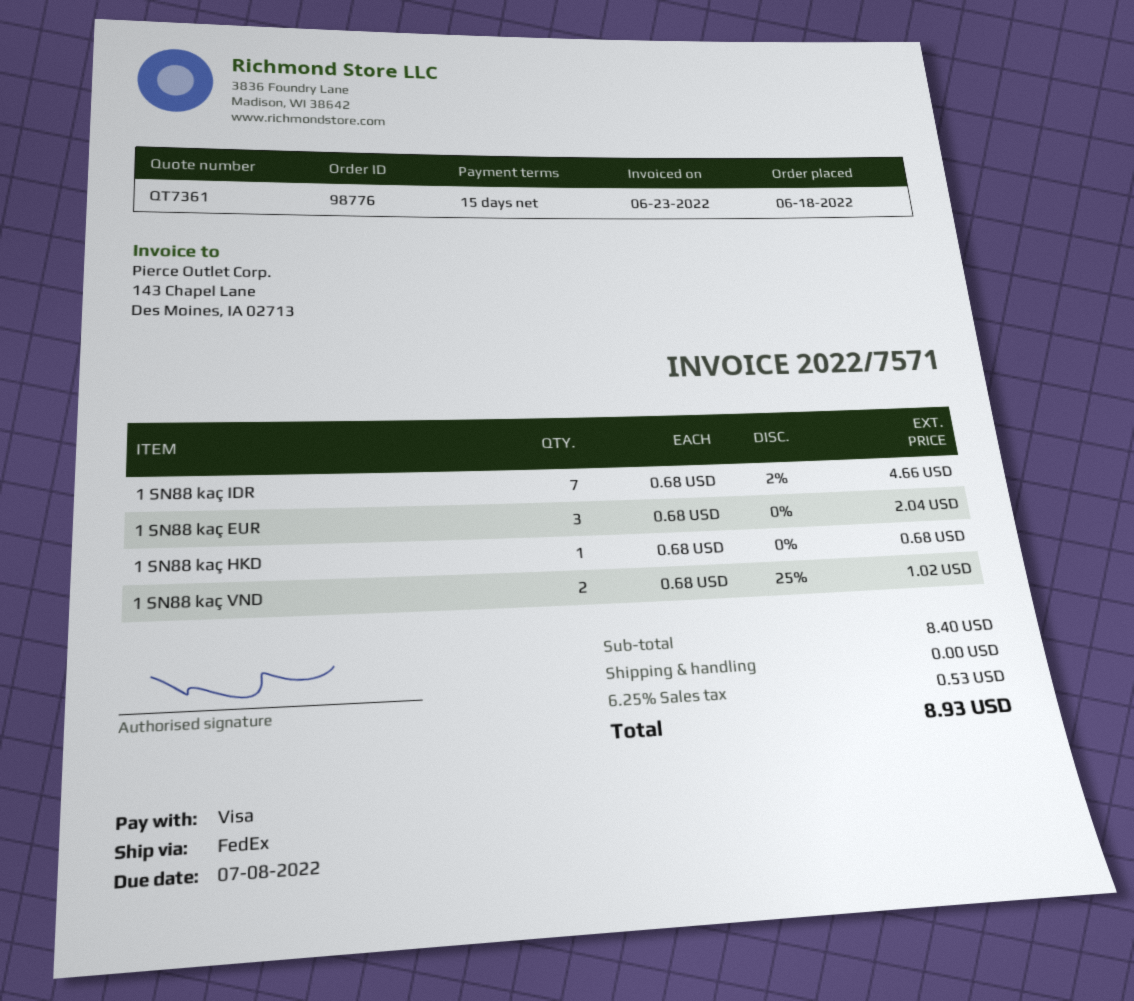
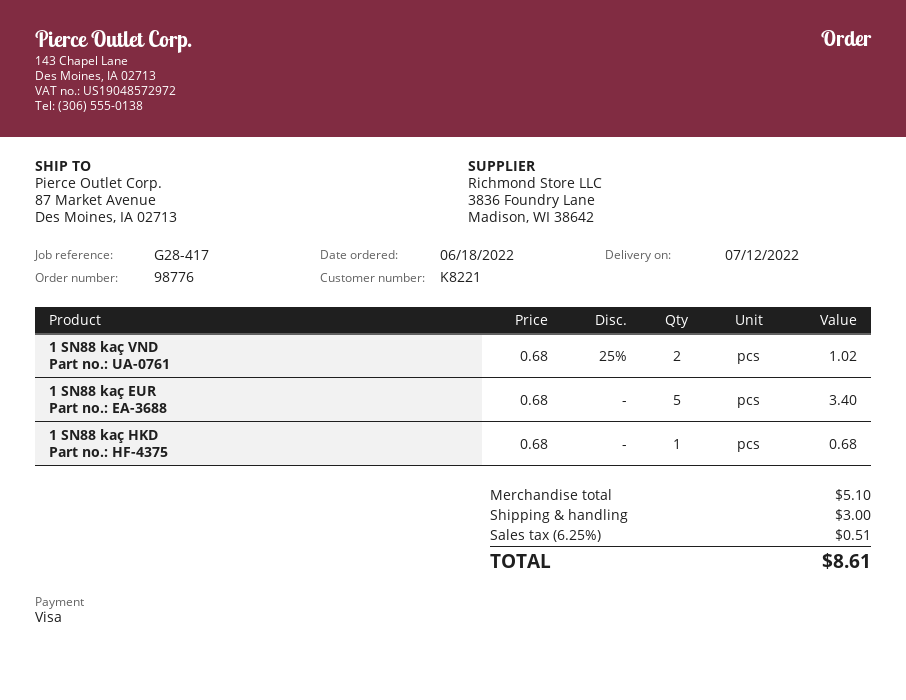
1 SN88 kaç IDR: 7 x 0.68 - 2% = 4.66 -> none
1 SN88 kaç EUR: 3 x 0.68 = 2.04 -> 5 x 0.68 = 3.40
subtotal: 8.40 -> 5.10
shipping: 0.00 -> 3.00
tax: 6.25% = 0.53 -> 6.25% = 0.51
total: 8.93 -> 8.61

